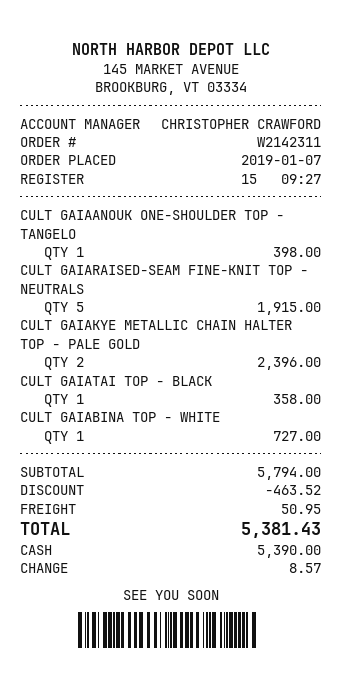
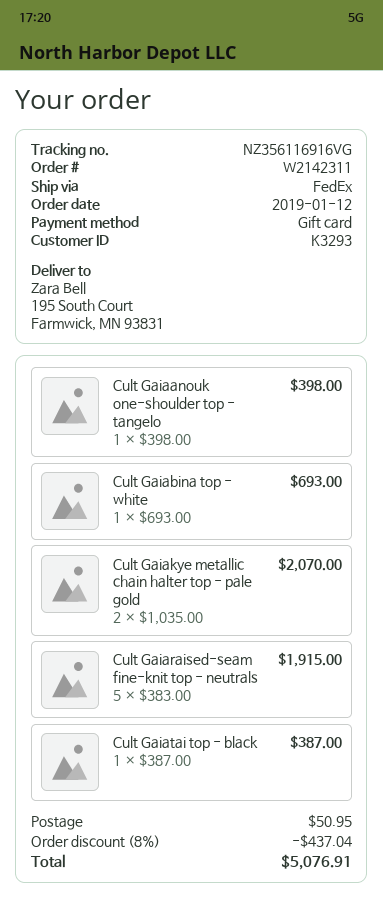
order date: 2019-01-07 -> 2019-01-12
payment method: cash -> gift card
CULT GAIAKYE METALLIC CHAIN HALTER TOP - PALE GOLD: 2 for 2396.00 -> 2 for 2070.00
CULT GAIATAI TOP - BLACK: 1 for 358.00 -> 1 for 387.00
CULT GAIABINA TOP - WHITE: 1 for 727.00 -> 1 for 693.00
discount: 463.52 -> 437.04
total: 5381.43 -> 5076.91

